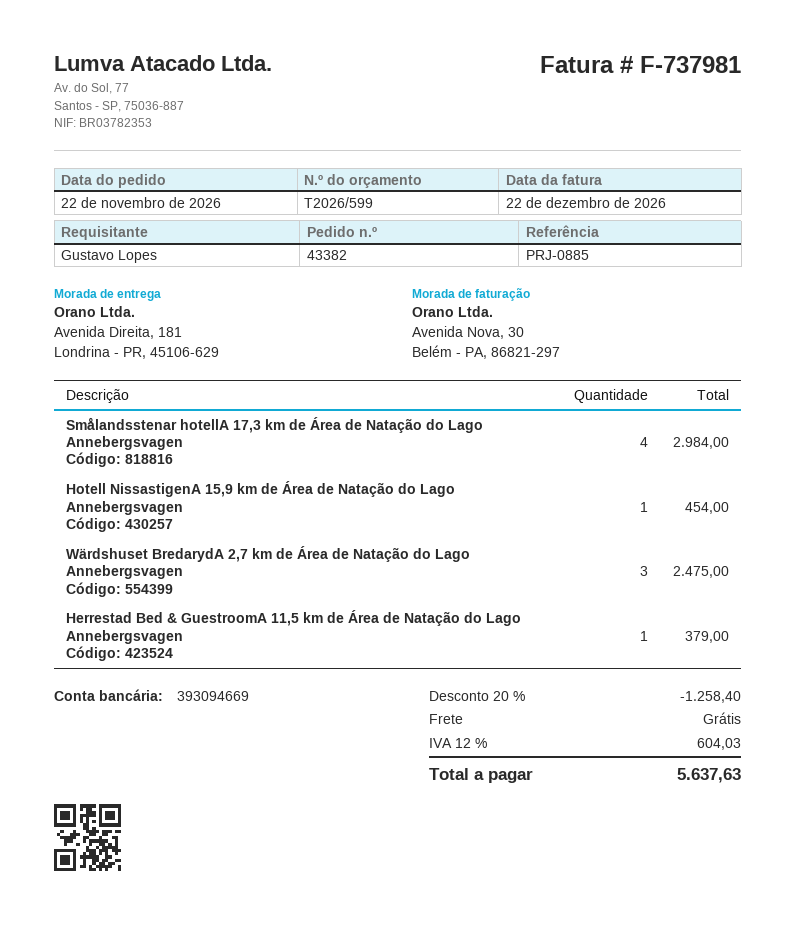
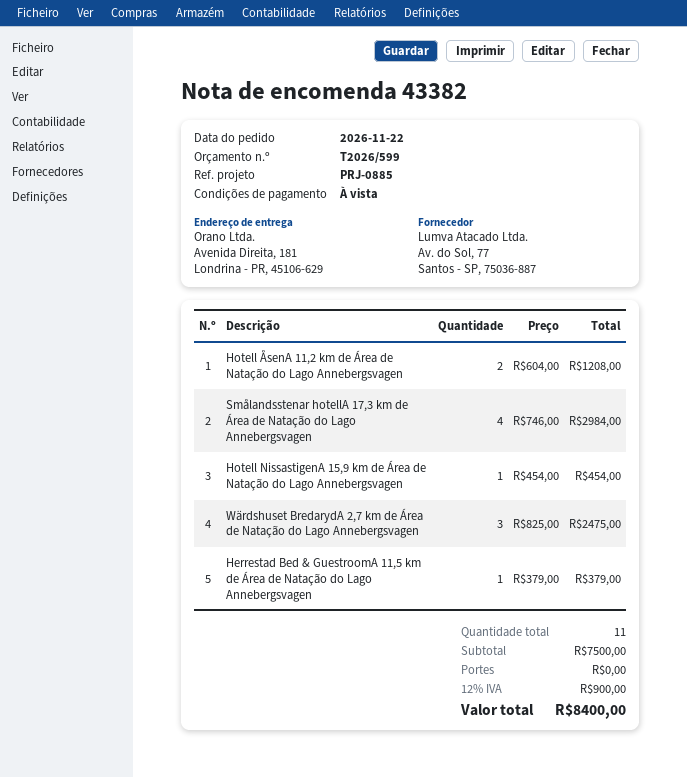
Hotell ÅsenA 11,2 km de Área de Natação do Lago Annebergsvagen: none -> 2 for 1208.00
discount: 20% = 1258.40 -> none
tax: 12% = 604.03 -> 12% = 900.00
total: 5637.63 -> 8400.00

